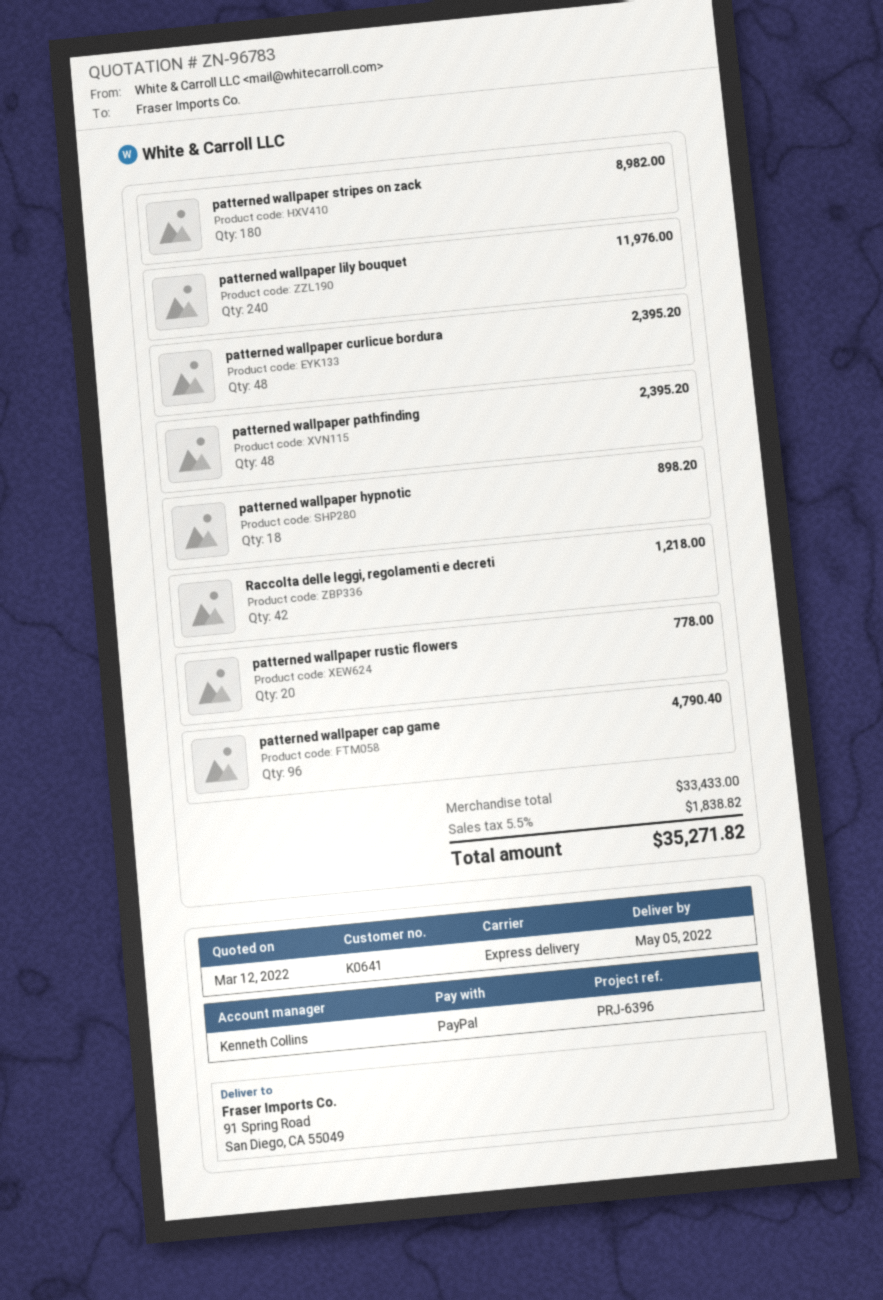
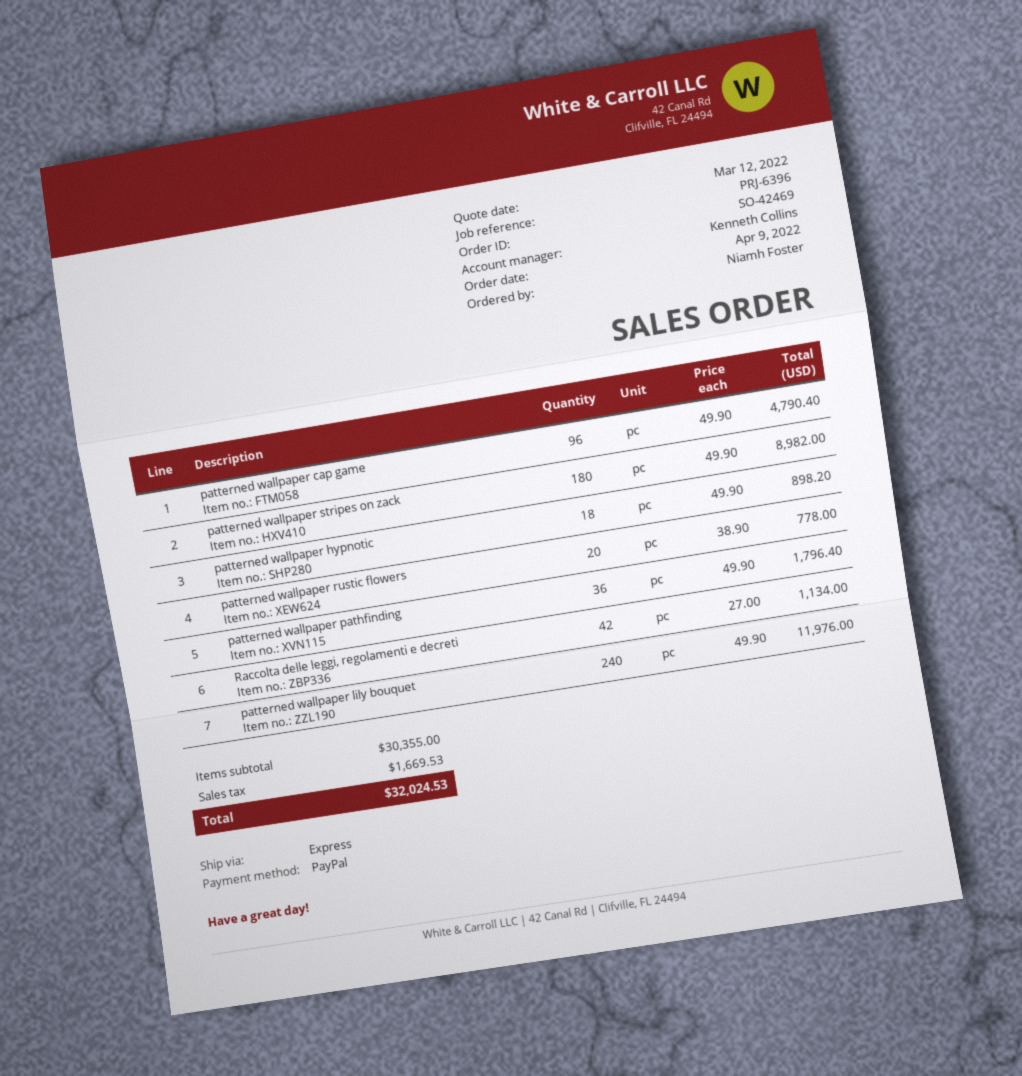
patterned wallpaper curlicue bordura: 48 for 2395.20 -> none
patterned wallpaper pathfinding: 48 for 2395.20 -> 36 for 1796.40
Raccolta delle leggi, regolamenti e decreti: 42 for 1218.00 -> 42 for 1134.00
subtotal: 33433.00 -> 30355.00
tax: 1838.82 -> 1669.53
total: 35271.82 -> 32024.53

